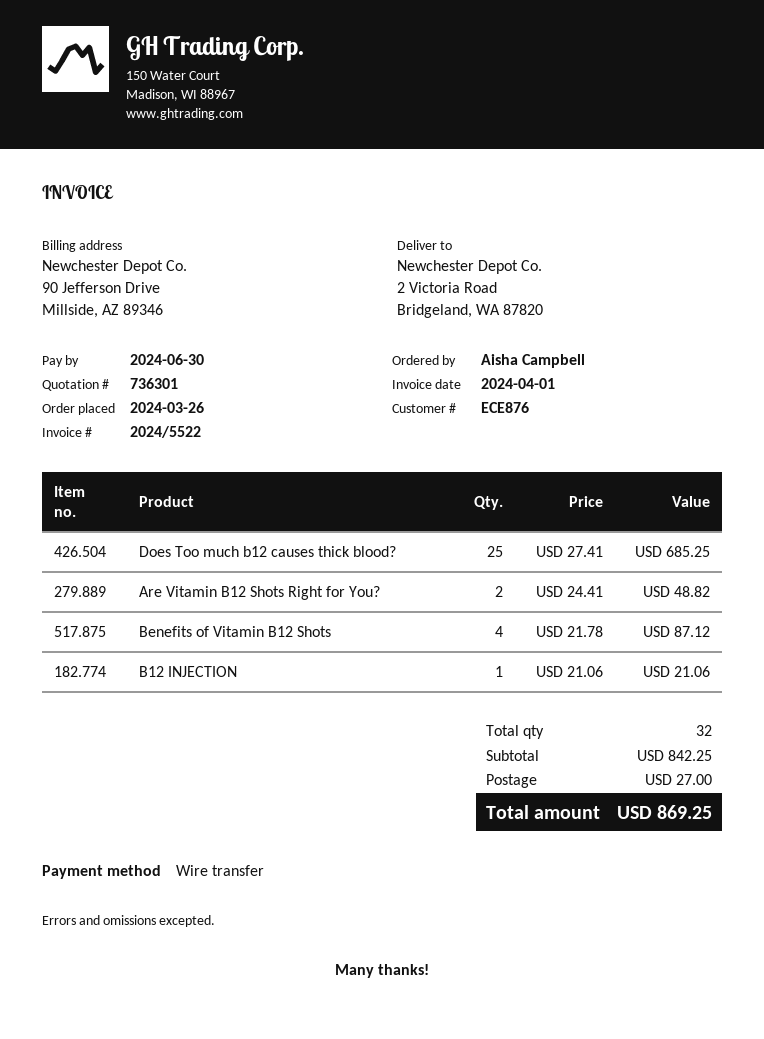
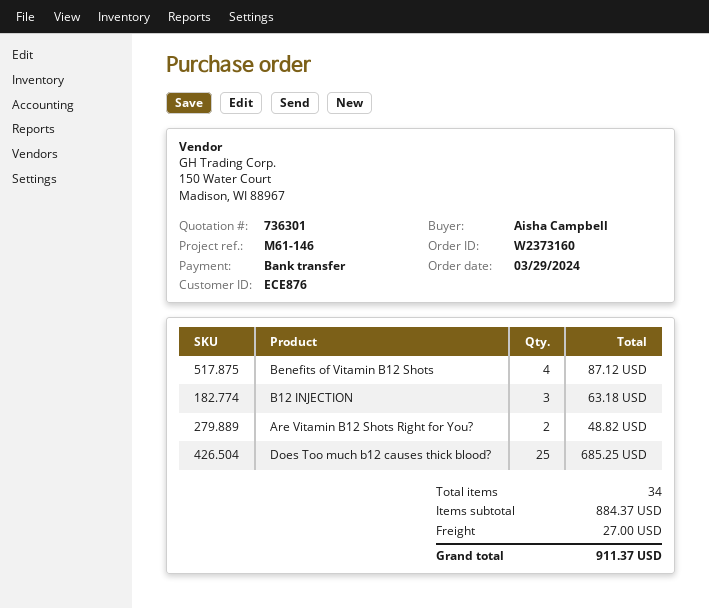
order date: 2024-03-26 -> 2024-03-29
B12 INJECTION: 1 for 21.06 -> 3 for 63.18
total quantity: 32 -> 34
subtotal: 842.25 -> 884.37
total: 869.25 -> 911.37

